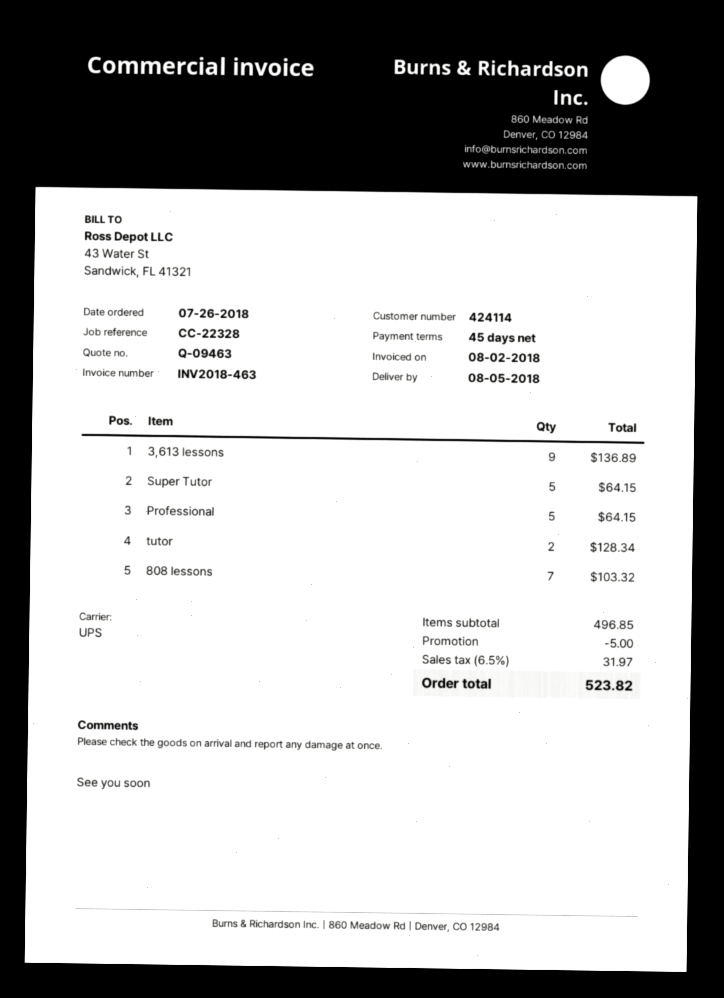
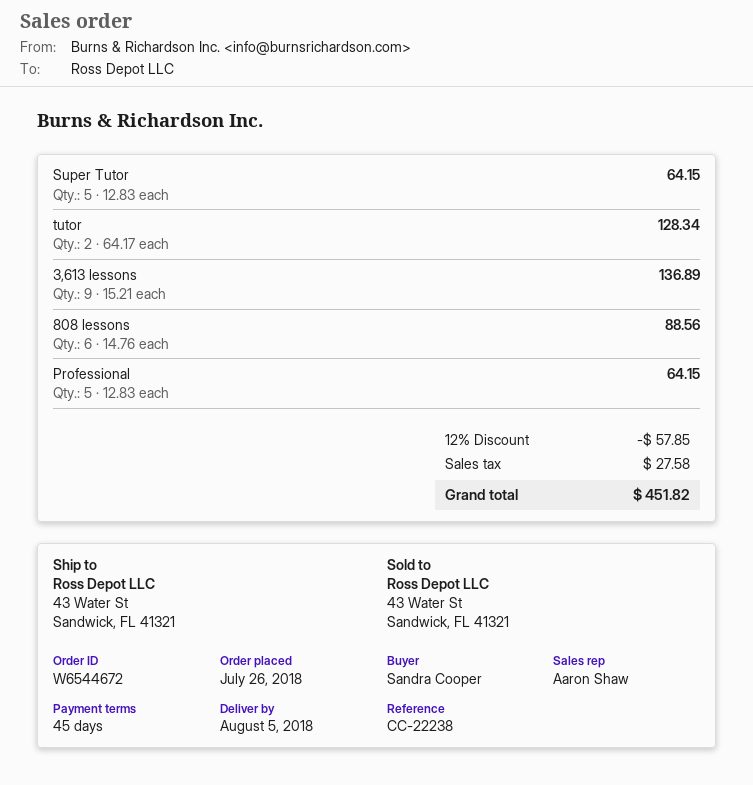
reference: CC-22328 -> CC-22238
808 lessons: 7 for 103.32 -> 6 for 88.56
discount: 5.00 -> 57.85
tax: 31.97 -> 27.58
total: 523.82 -> 451.82

